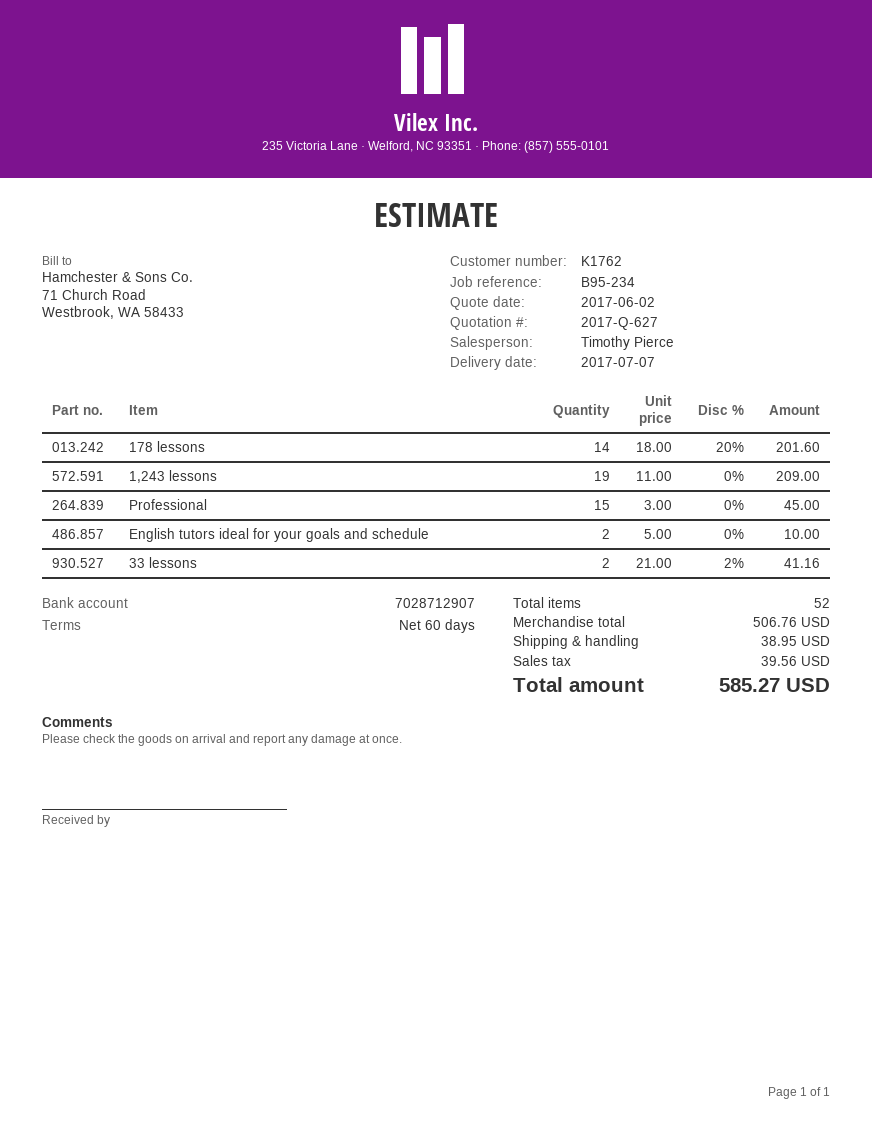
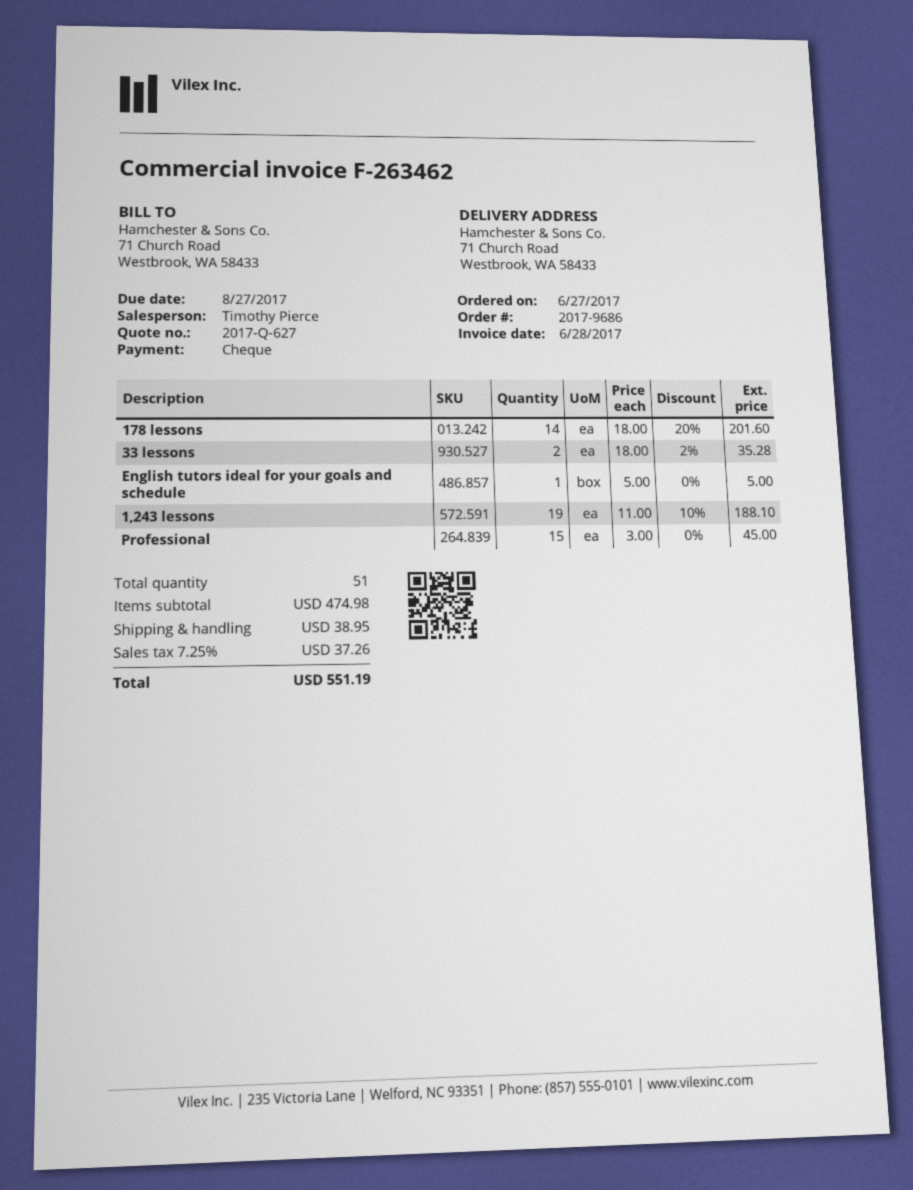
1,243 lessons: 19 x 11.00 = 209.00 -> 19 x 11.00 - 10% = 188.10
English tutors ideal for your goals and schedule: 2 x 5.00 = 10.00 -> 1 x 5.00 = 5.00
33 lessons: 2 x 21.00 - 2% = 41.16 -> 2 x 18.00 - 2% = 35.28
total quantity: 52 -> 51
subtotal: 506.76 -> 474.98
tax: 39.56 -> 37.26
total: 585.27 -> 551.19

